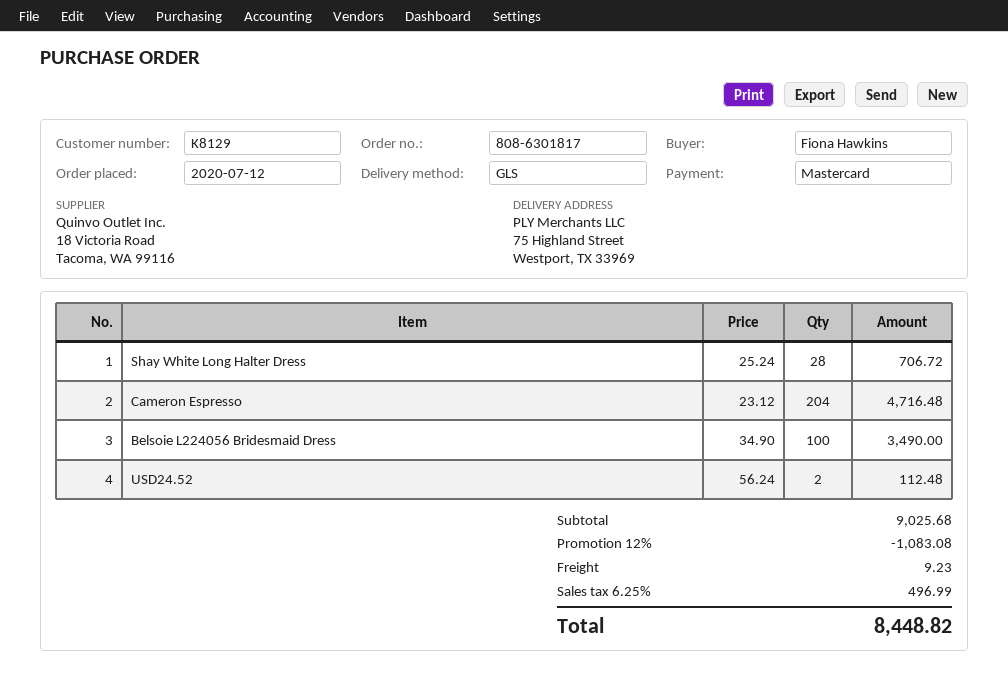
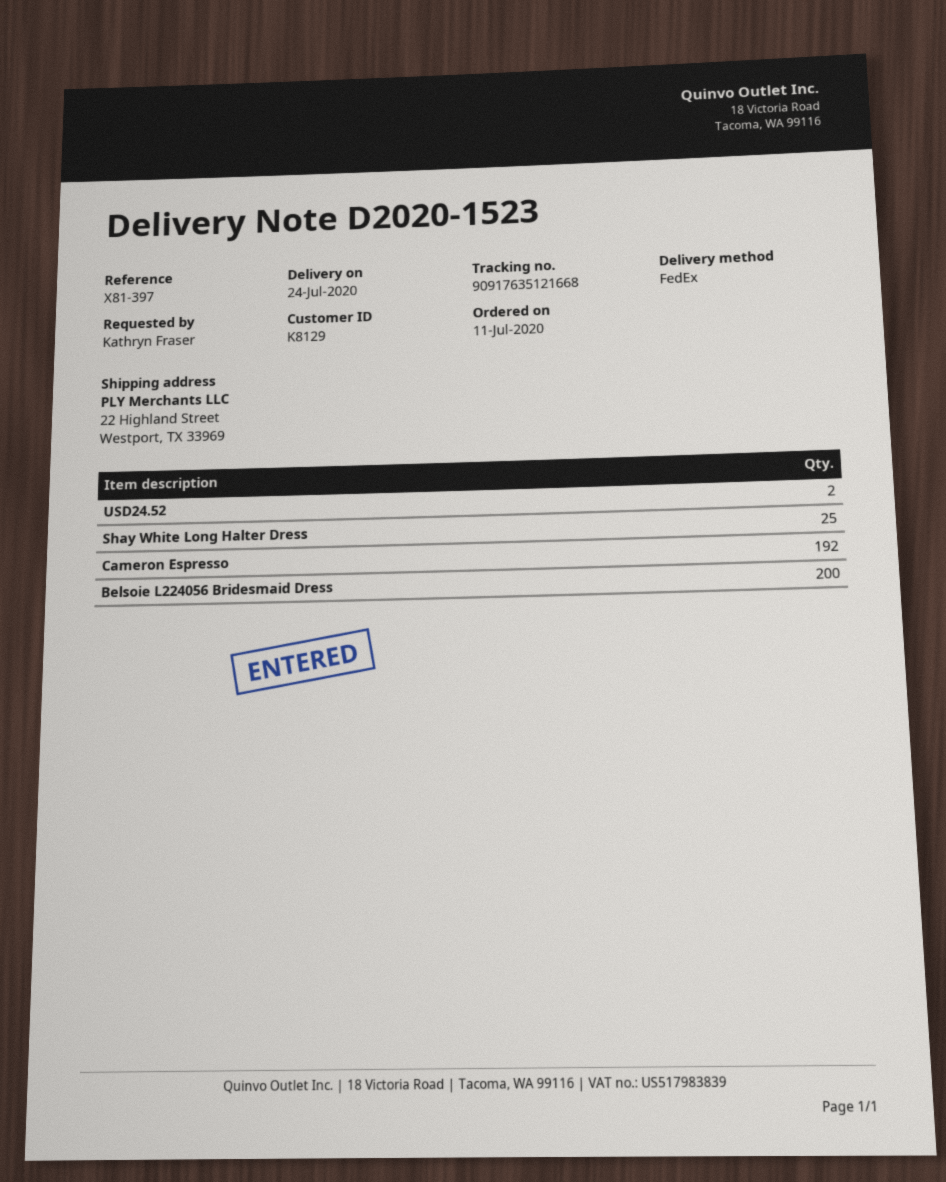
order date: 2020-07-12 -> 2020-07-11
ordered by: Fiona Hawkins -> Kathryn Fraser
shipping method: GLS -> FedEx
ship to: 75 Highland Street, Westport, TX 33969 -> 22 Highland Street, Westport, TX 33969
Shay White Long Halter Dress: 28 -> 25
Cameron Espresso: 204 -> 192
Belsoie L224056 Bridesmaid Dress: 100 -> 200

